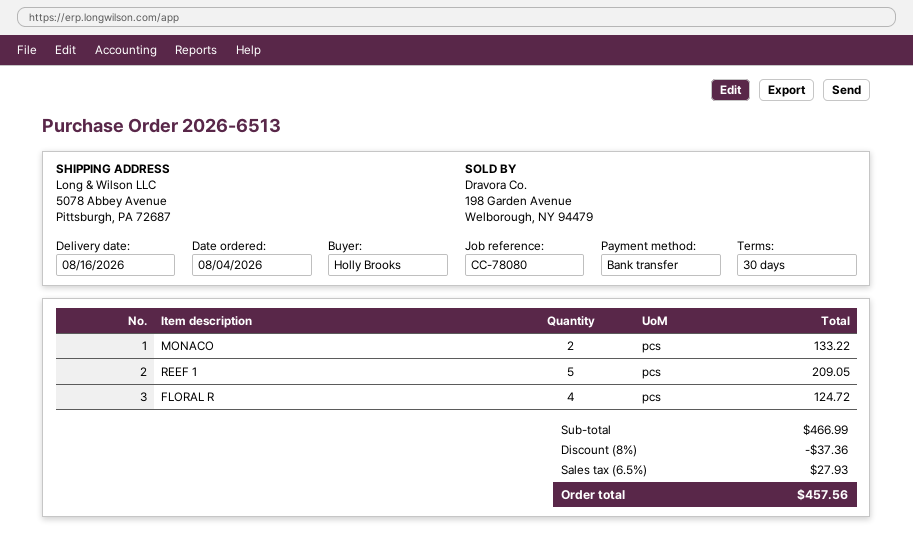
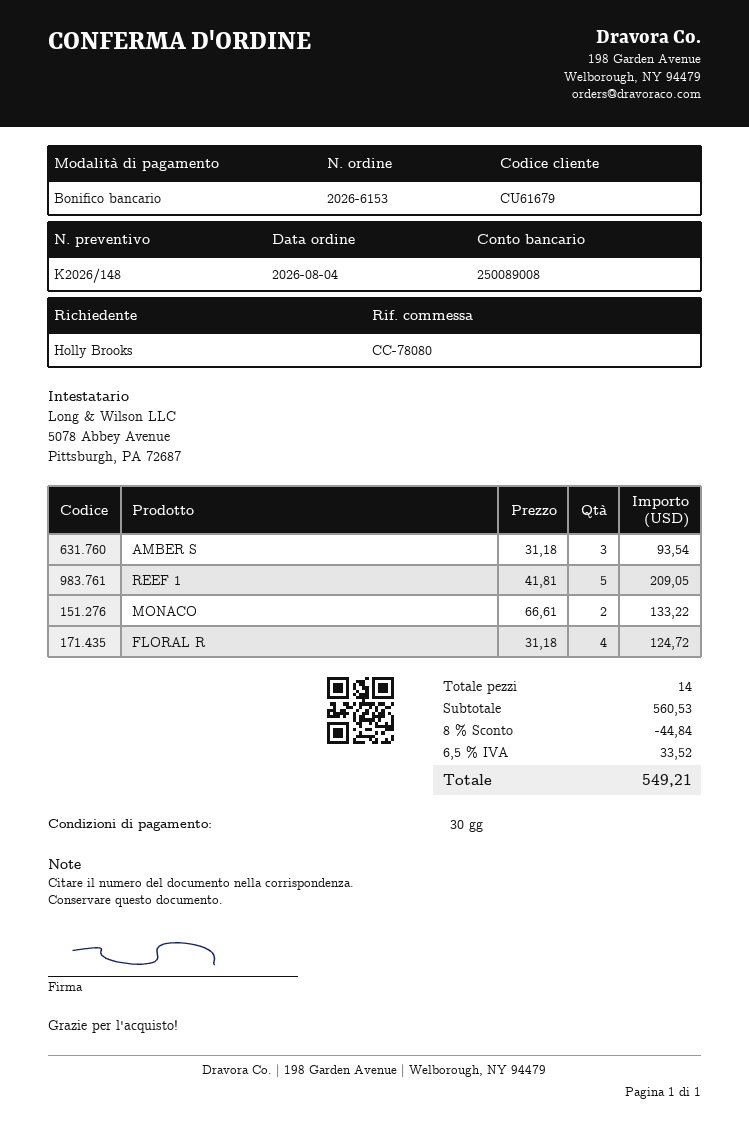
order number: 2026-6513 -> 2026-6153
AMBER S: none -> 3 for 93.54
subtotal: 466.99 -> 560.53
discount: 8% = 37.36 -> 8% = 44.84
tax: 6.5% = 27.93 -> 6.5% = 33.52
total: 457.56 -> 549.21

